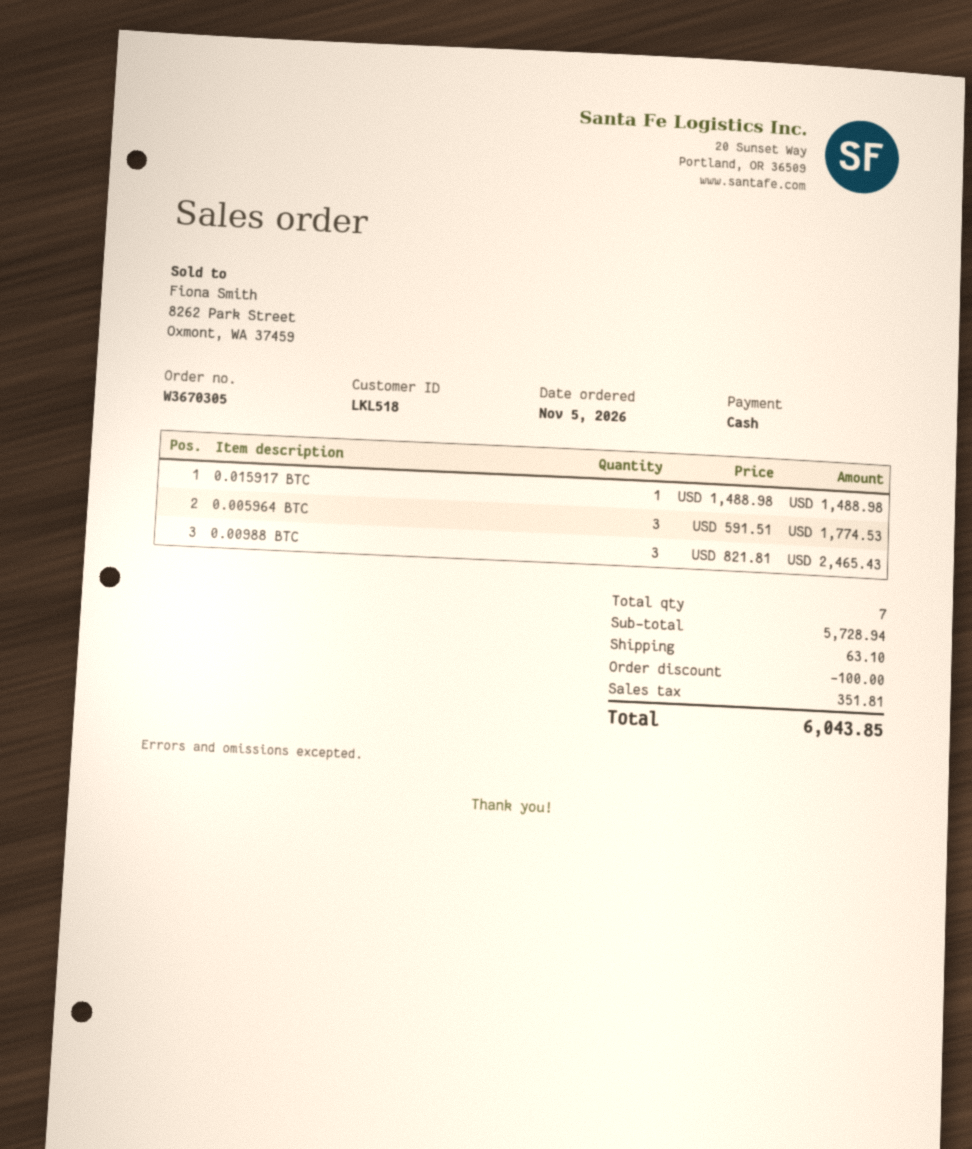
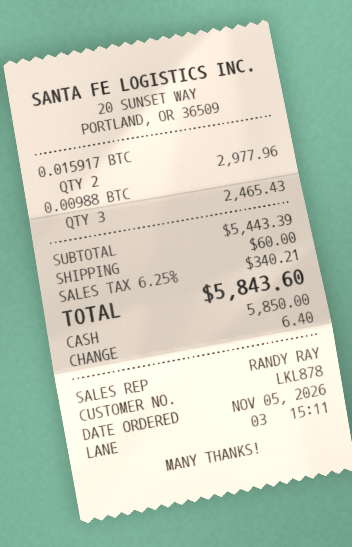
customer number: LKL518 -> LKL878
0.015917 BTC: 1 for 1488.98 -> 2 for 2977.96
0.005964 BTC: 3 for 1774.53 -> none
subtotal: 5728.94 -> 5443.39
discount: 100.00 -> none
shipping: 63.10 -> 60.00
tax: 351.81 -> 340.21
total: 6043.85 -> 5843.60

